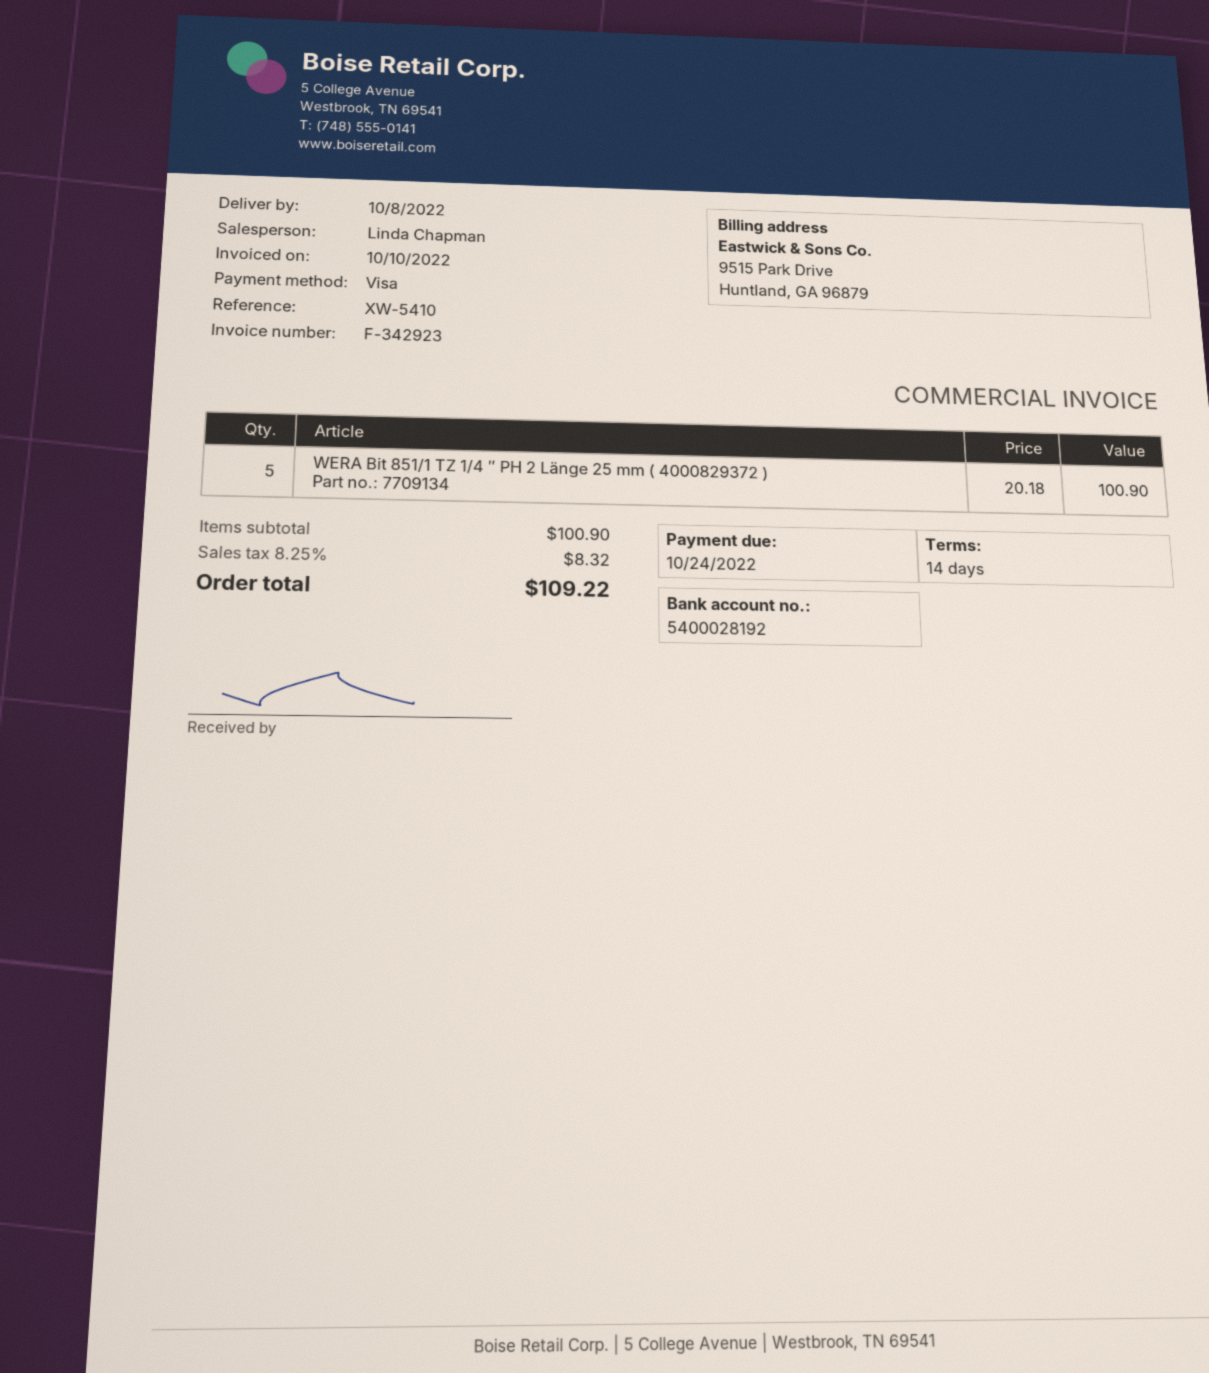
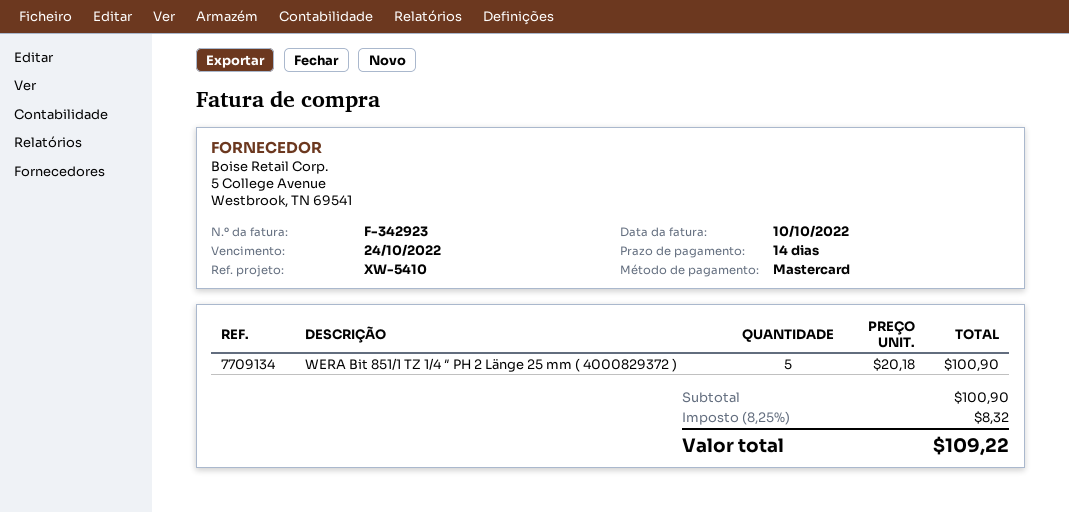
payment method: Visa -> Mastercard

